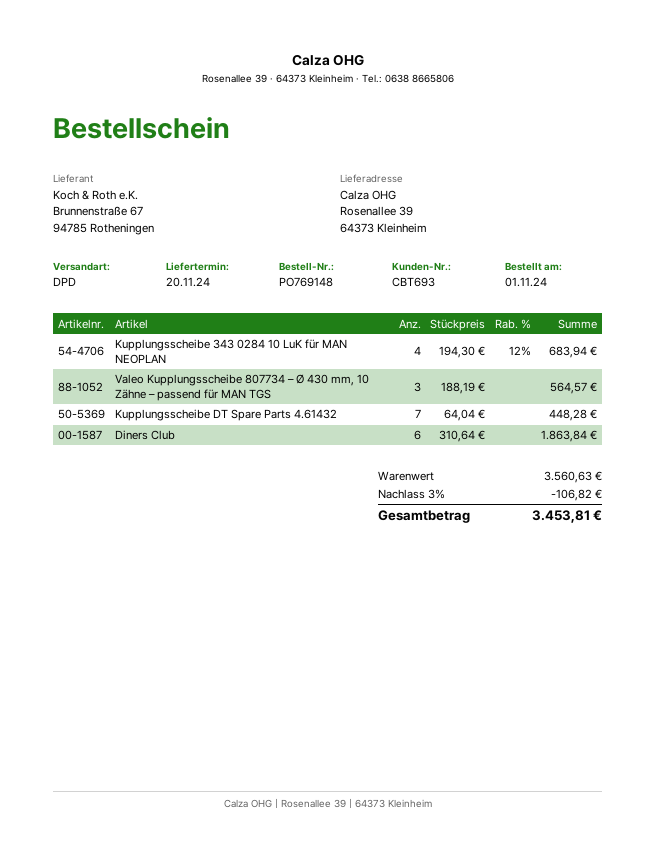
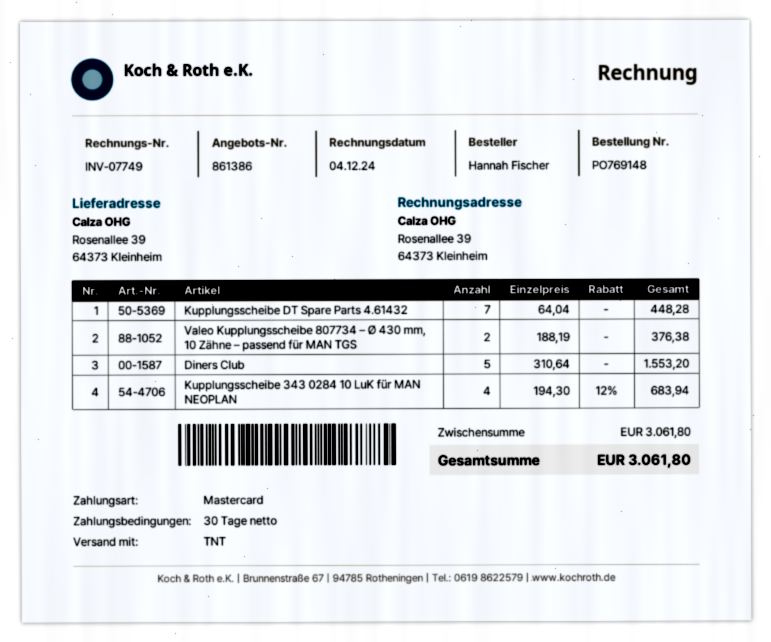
shipping method: DPD -> TNT
Valeo Kupplungsscheibe 807734 – Ø 430 mm, 10 Zähne – passend für MAN TGS: 3 x 188.19 = 564.57 -> 2 x 188.19 = 376.38
Diners Club: 6 x 310.64 = 1863.84 -> 5 x 310.64 = 1553.20
subtotal: 3560.63 -> 3061.80
discount: 3% = 106.82 -> none
total: 3453.81 -> 3061.80

